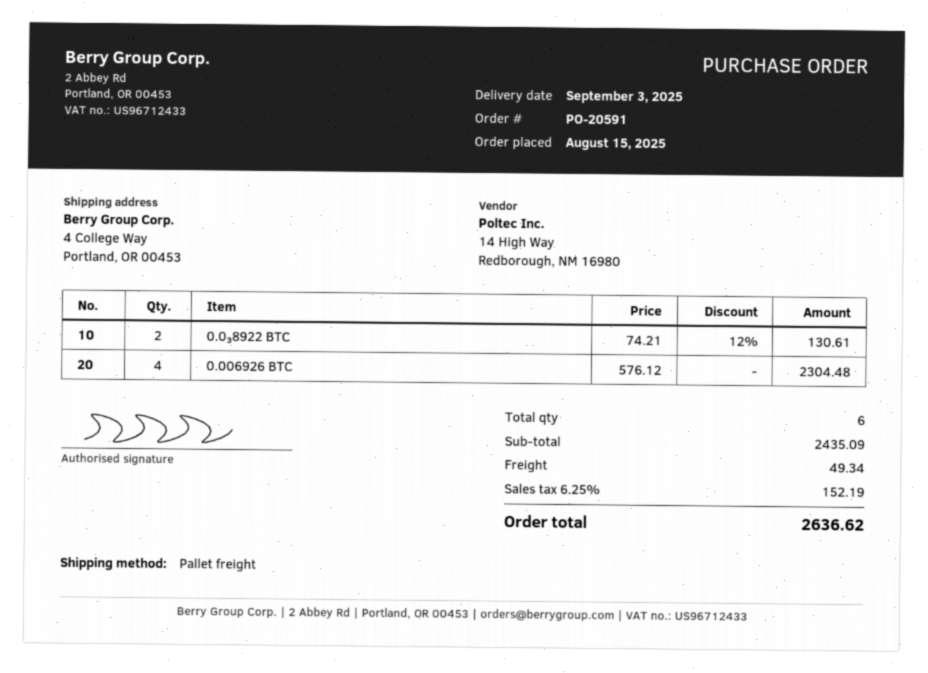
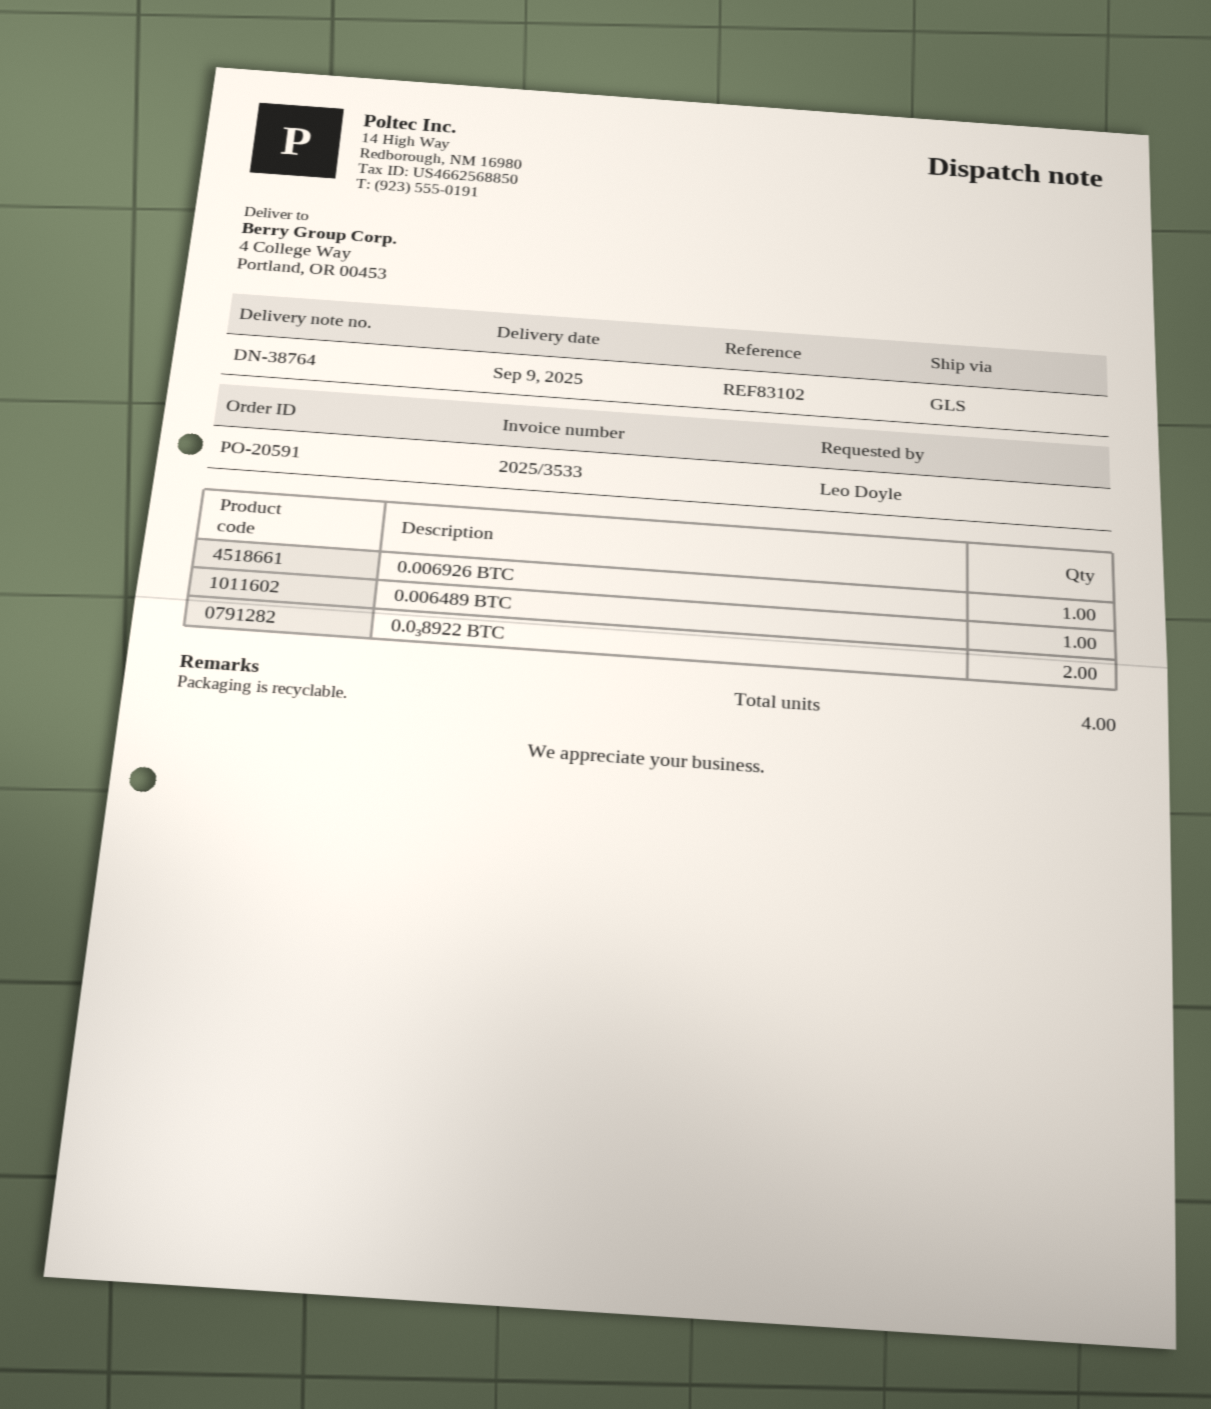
delivery date: 2025-09-03 -> 2025-09-09
shipping method: pallet freight -> GLS
0.006926 BTC: 4 -> 1
0.006489 BTC: none -> 1
total quantity: 6 -> 4

